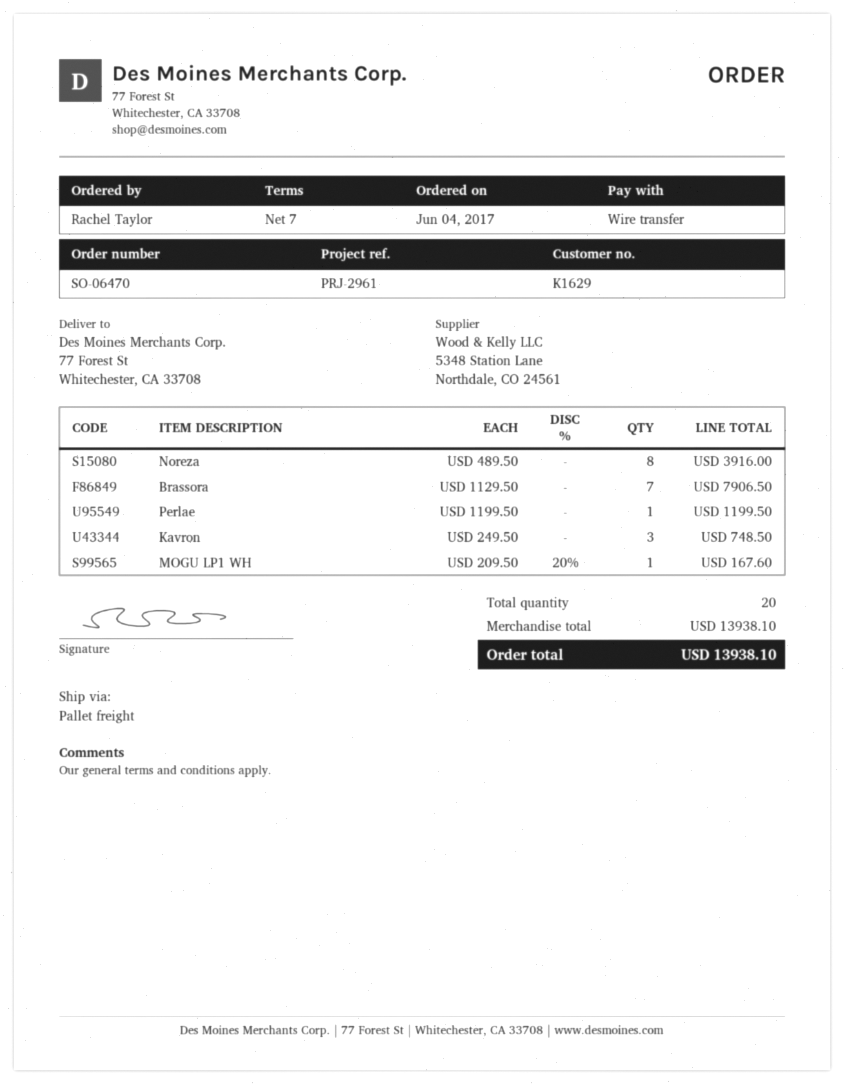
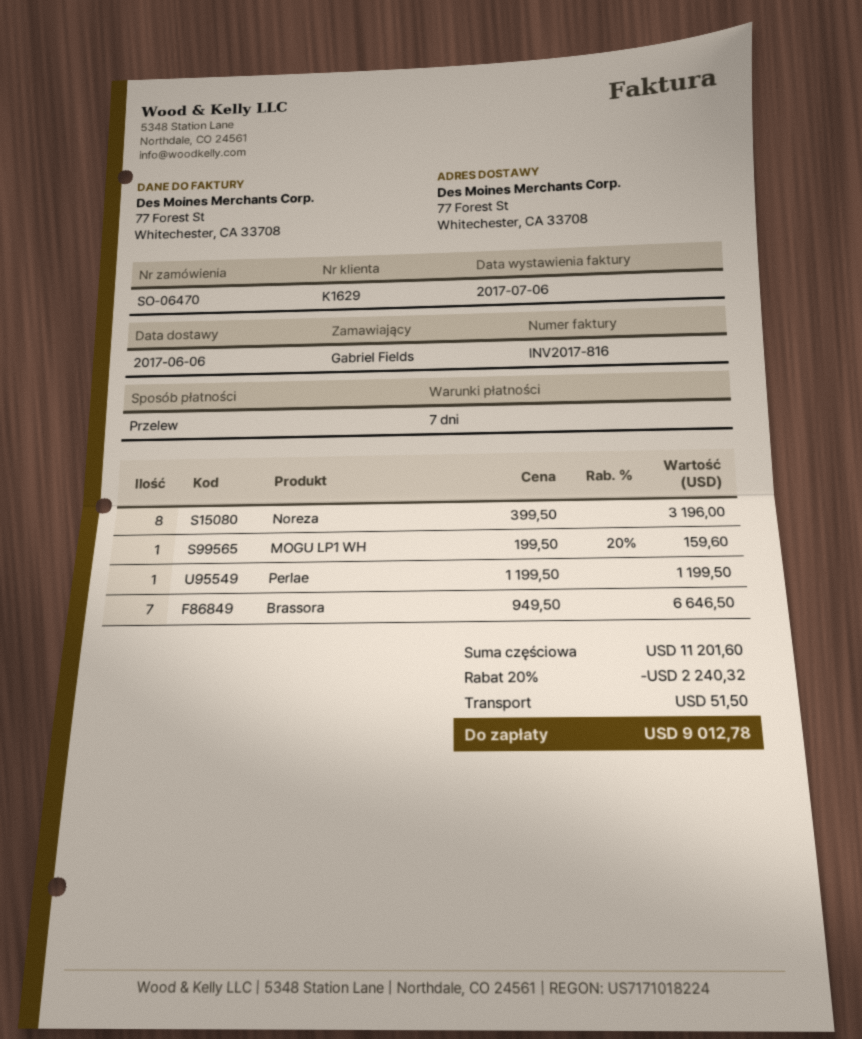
ordered by: Rachel Taylor -> Gabriel Fields
Noreza: 8 x 489.50 = 3916.00 -> 8 x 399.50 = 3196.00
Brassora: 7 x 1129.50 = 7906.50 -> 7 x 949.50 = 6646.50
Kavron: 3 x 249.50 = 748.50 -> none
MOGU LP1 WH: 1 x 209.50 - 20% = 167.60 -> 1 x 199.50 - 20% = 159.60
subtotal: 13938.10 -> 11201.60
discount: none -> 20% = 2240.32
shipping: none -> 51.50
total: 13938.10 -> 9012.78

